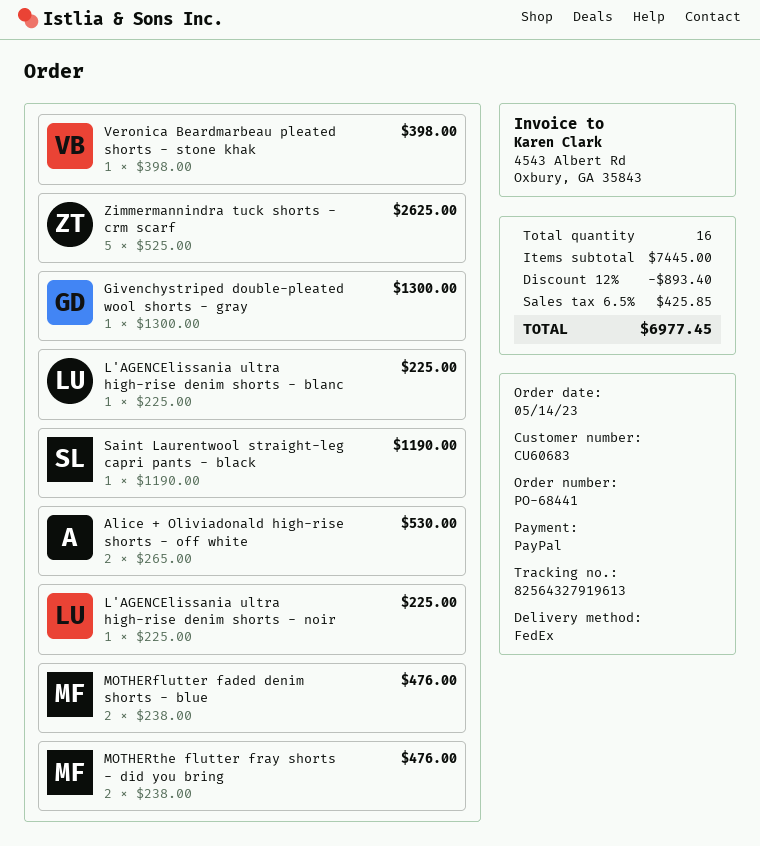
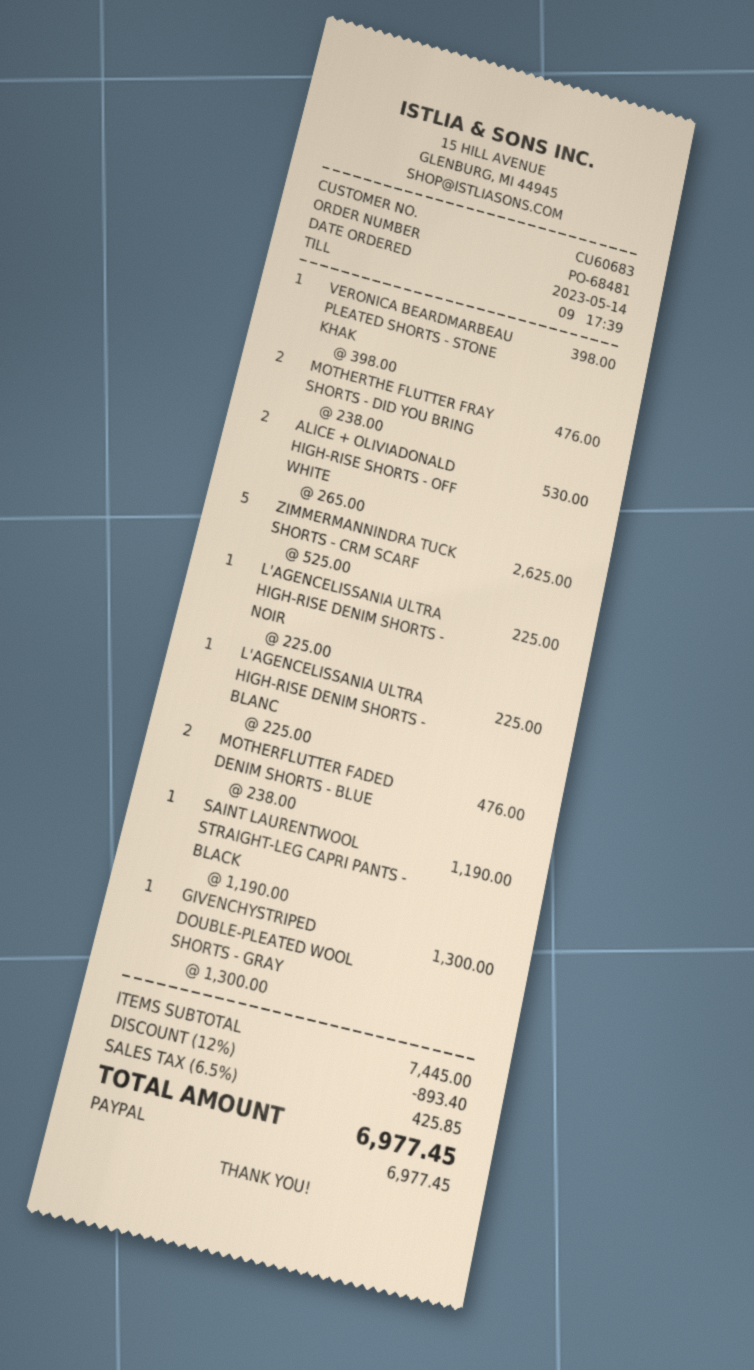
order number: PO-68441 -> PO-68481

